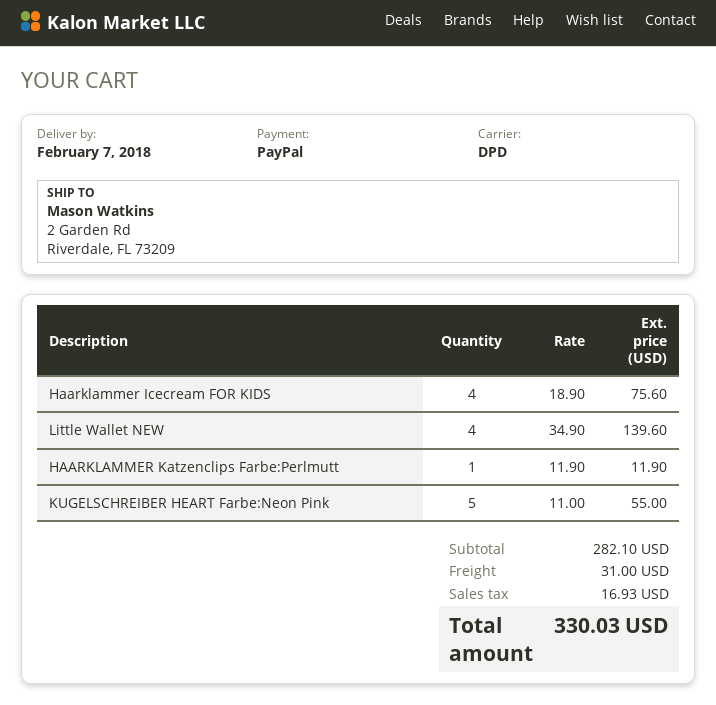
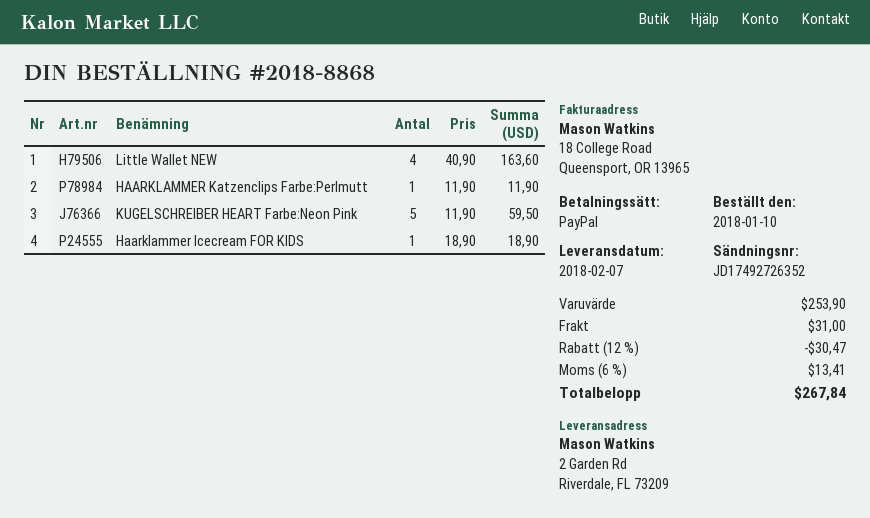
Haarklammer Icecream FOR KIDS: 4 x 18.90 = 75.60 -> 1 x 18.90 = 18.90
Little Wallet NEW: 4 x 34.90 = 139.60 -> 4 x 40.90 = 163.60
KUGELSCHREIBER HEART Farbe:Neon Pink: 5 x 11.00 = 55.00 -> 5 x 11.90 = 59.50
subtotal: 282.10 -> 253.90
discount: none -> 12% = 30.47
tax: 16.93 -> 13.41
total: 330.03 -> 267.84

